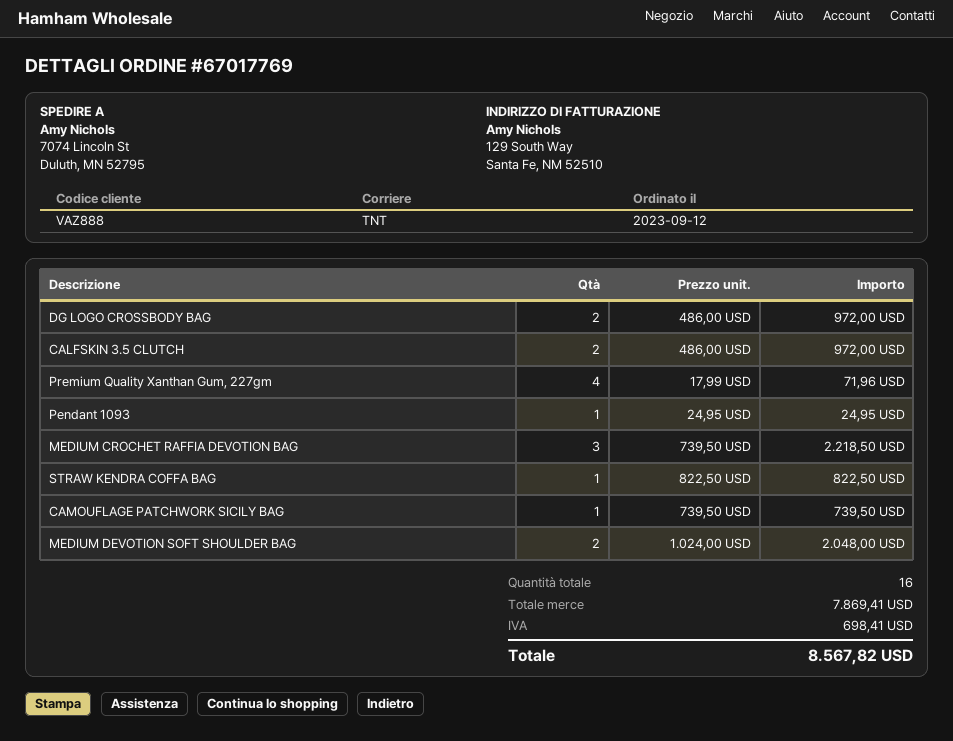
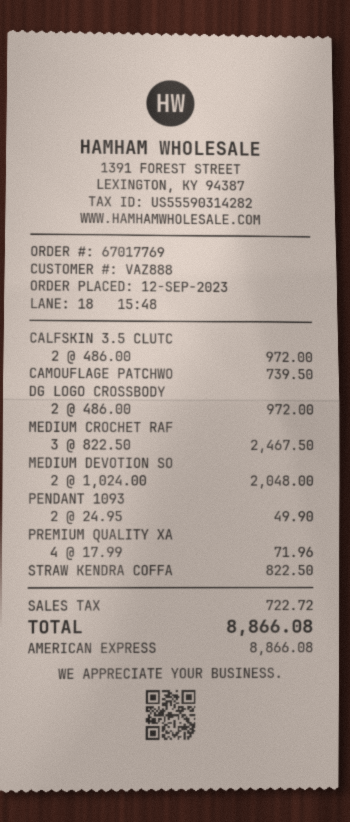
Pendant 1093: 1 x 24.95 = 24.95 -> 2 x 24.95 = 49.90
MEDIUM CROCHET RAFFIA DEVOTION BAG: 3 x 739.50 = 2218.50 -> 3 x 822.50 = 2467.50
tax: 698.41 -> 722.72
total: 8567.82 -> 8866.08

